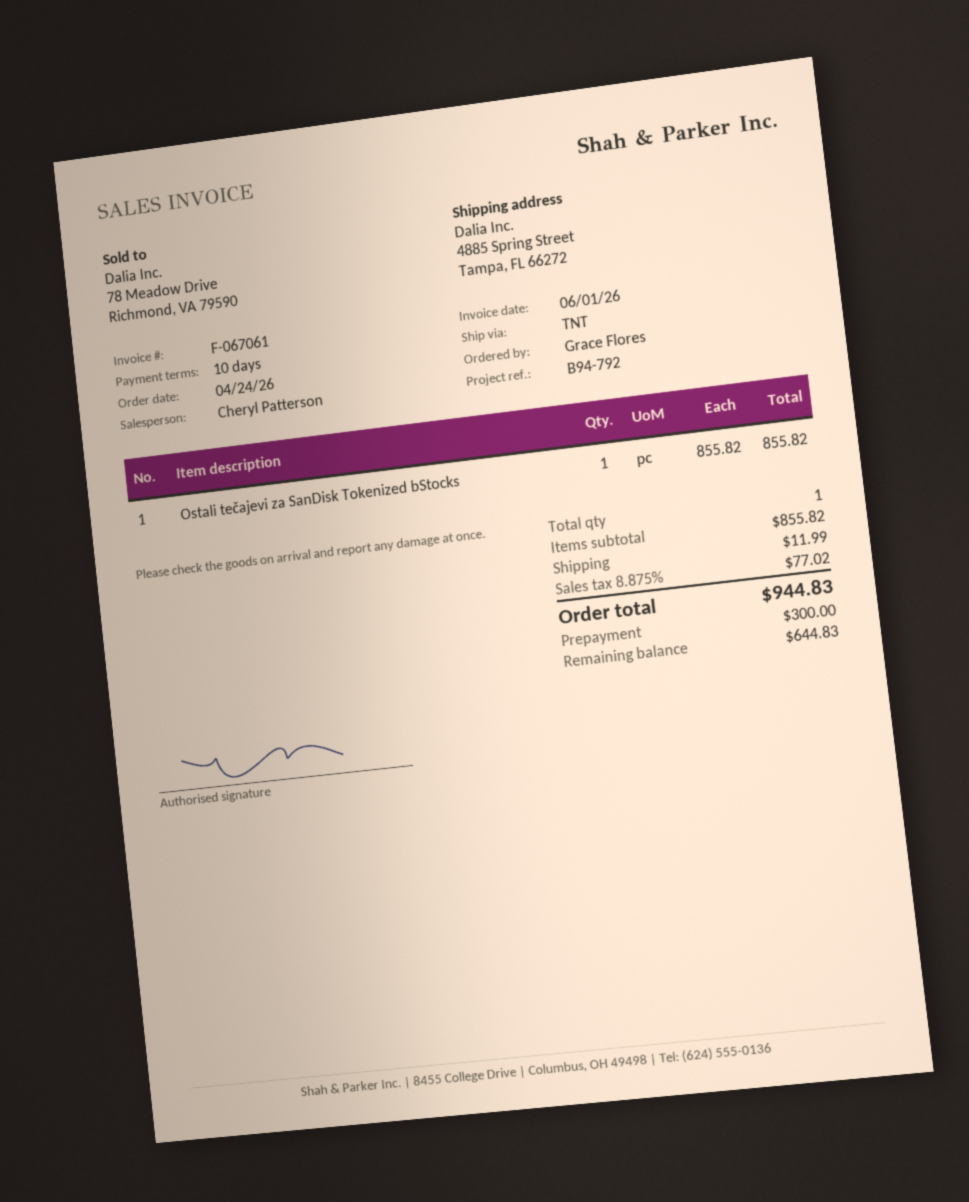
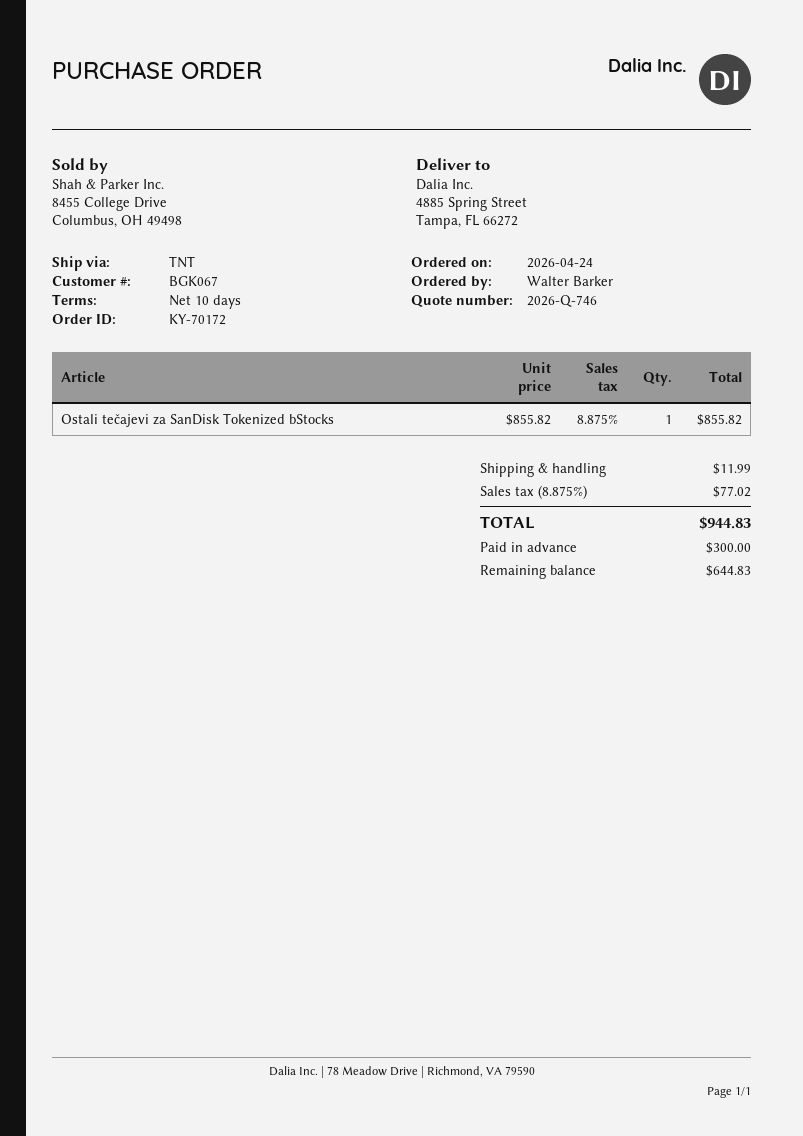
ordered by: Grace Flores -> Walter Barker

